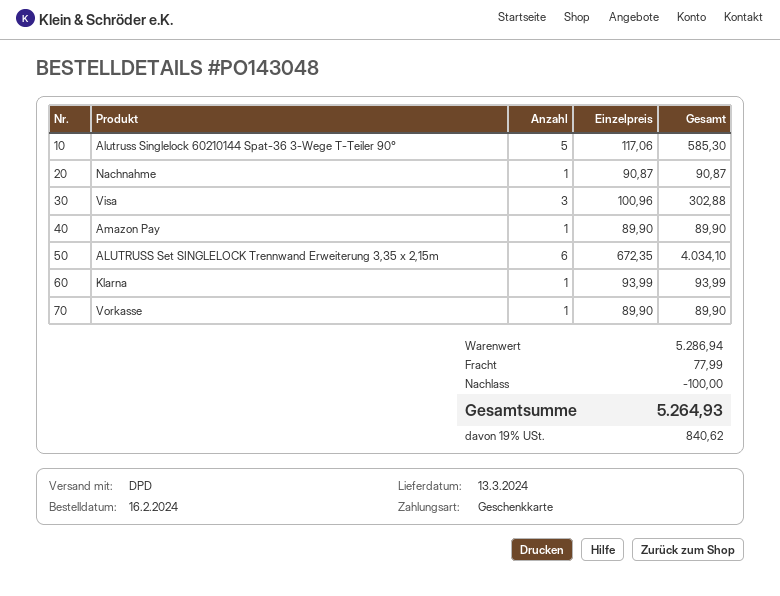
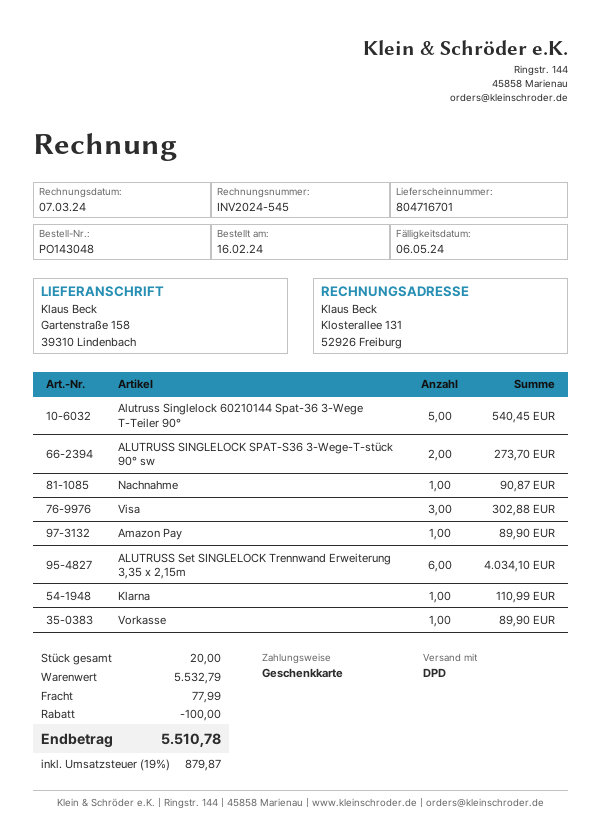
Alutruss Singlelock 60210144 Spat-36 3-Wege T-Teiler 90°: 5 for 585.30 -> 5 for 540.45
Klarna: 1 for 93.99 -> 1 for 110.99
ALUTRUSS SINGLELOCK SPAT-S36 3-Wege-T-stück 90° sw: none -> 2 for 273.70
subtotal: 5286.94 -> 5532.79
tax: 19% = 840.62 -> 19% = 879.87
total: 5264.93 -> 5510.78

